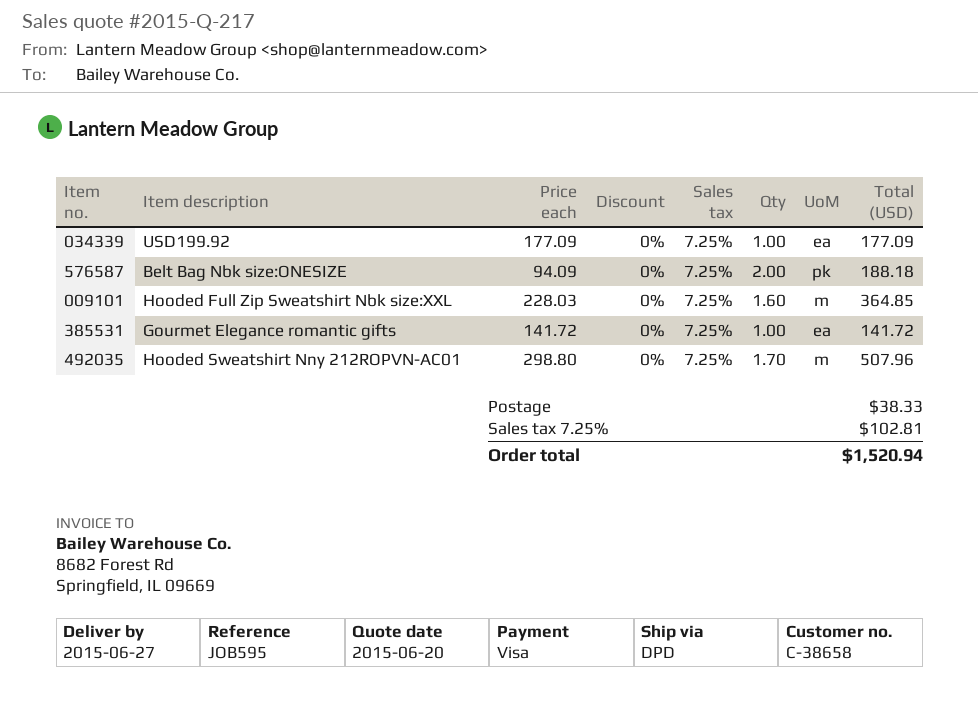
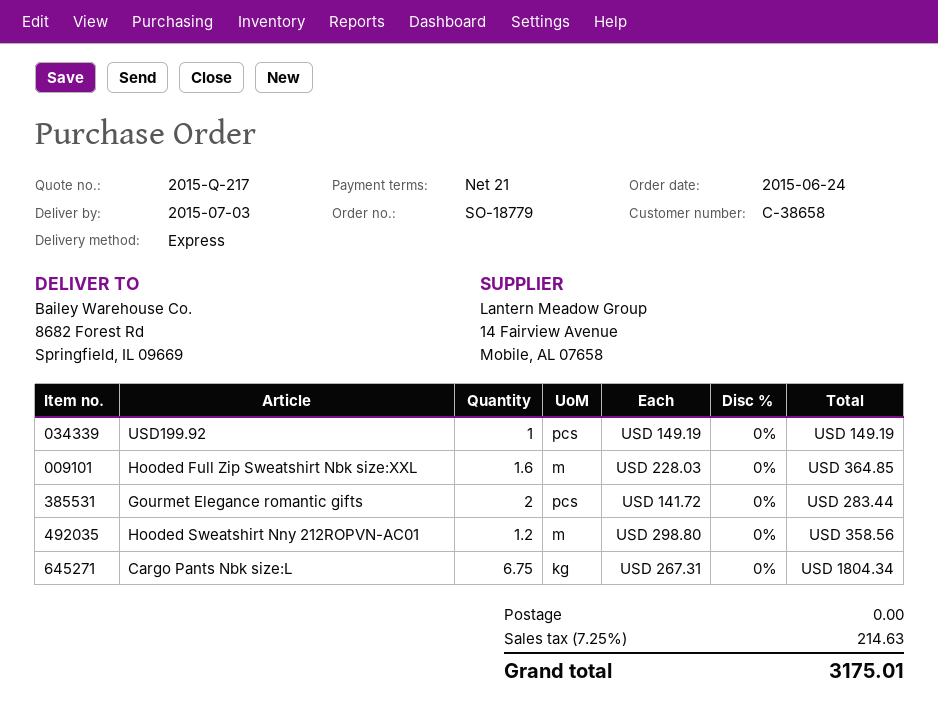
delivery date: 2015-06-27 -> 2015-07-03
shipping method: DPD -> express
USD199.92: 1 x 177.09 = 177.09 -> 1 x 149.19 = 149.19
Belt Bag Nbk size:ONESIZE: 2 x 94.09 = 188.18 -> none
Gourmet Elegance romantic gifts: 1 x 141.72 = 141.72 -> 2 x 141.72 = 283.44
Hooded Sweatshirt Nny 212ROPVN-AC01: 1.7 x 298.80 = 507.96 -> 1.2 x 298.80 = 358.56
Cargo Pants Nbk size:L: none -> 6.75 x 267.31 = 1804.34
shipping: 38.33 -> 0.00
tax: 7.25% = 102.81 -> 7.25% = 214.63
total: 1520.94 -> 3175.01

